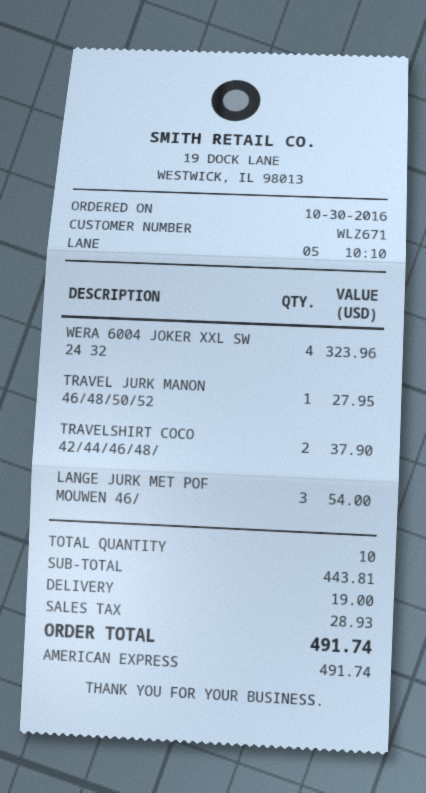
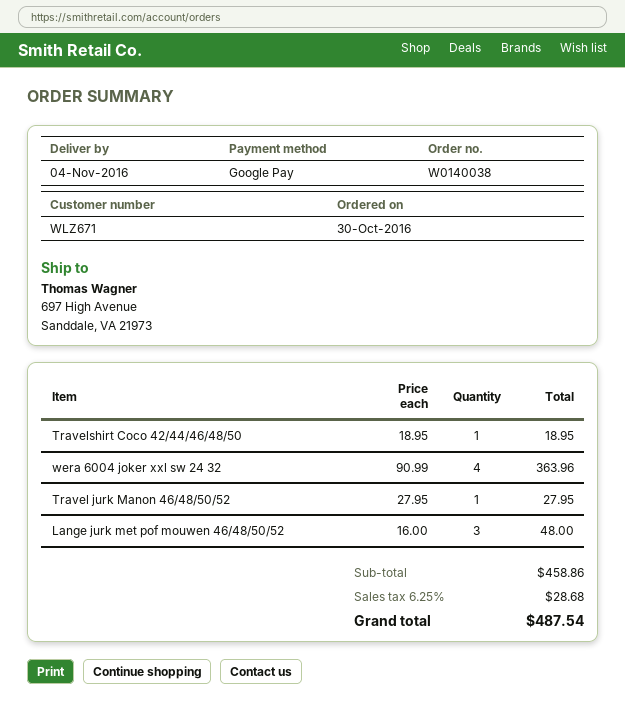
payment method: American Express -> Google Pay
WERA 6004 JOKER XXL SW 24 32: 4 for 323.96 -> 4 for 363.96
TRAVELSHIRT COCO 42/44/46/48/: 2 for 37.90 -> 1 for 18.95
LANGE JURK MET POF MOUWEN 46/: 3 for 54.00 -> 3 for 48.00
subtotal: 443.81 -> 458.86
shipping: 19.00 -> none
tax: 28.93 -> 28.68
total: 491.74 -> 487.54

